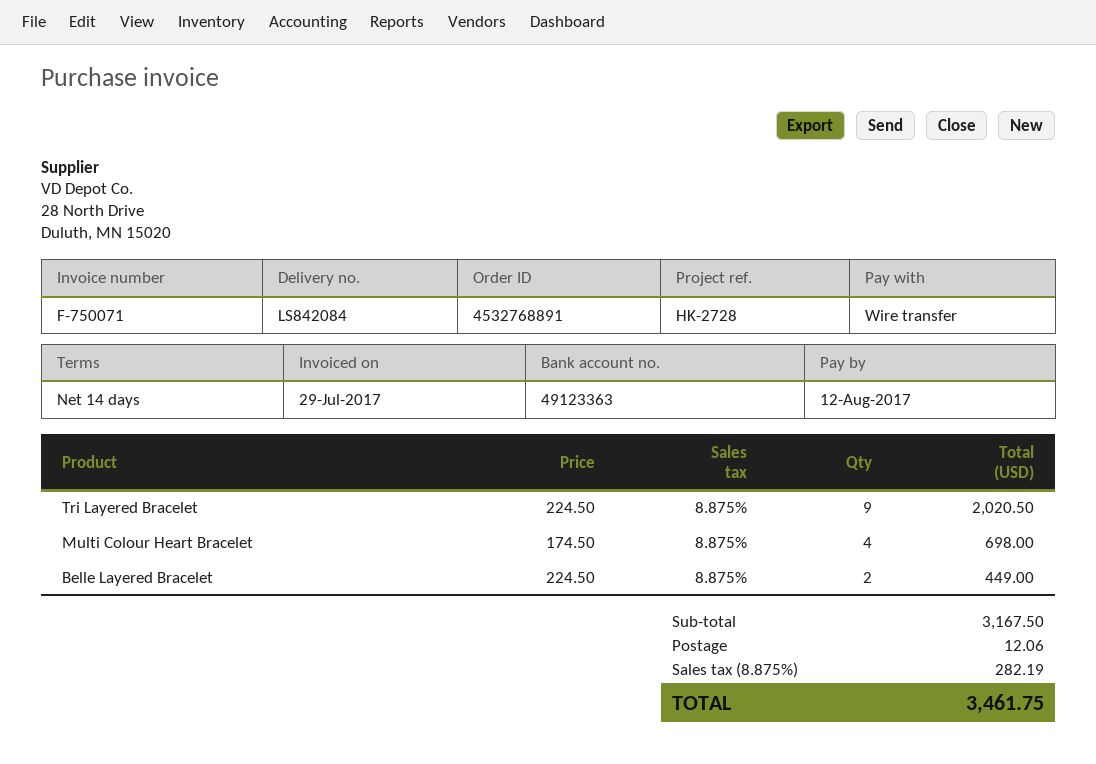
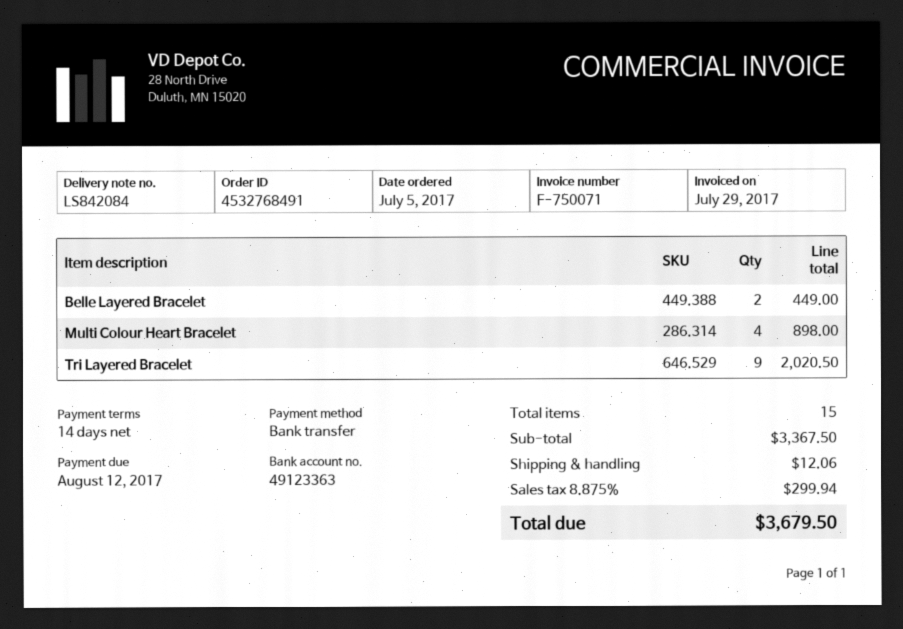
order number: 4532768891 -> 4532768491
Multi Colour Heart Bracelet: 4 for 698.00 -> 4 for 898.00
subtotal: 3167.50 -> 3367.50
tax: 8.875% = 282.19 -> 8.875% = 299.94
total: 3461.75 -> 3679.50

